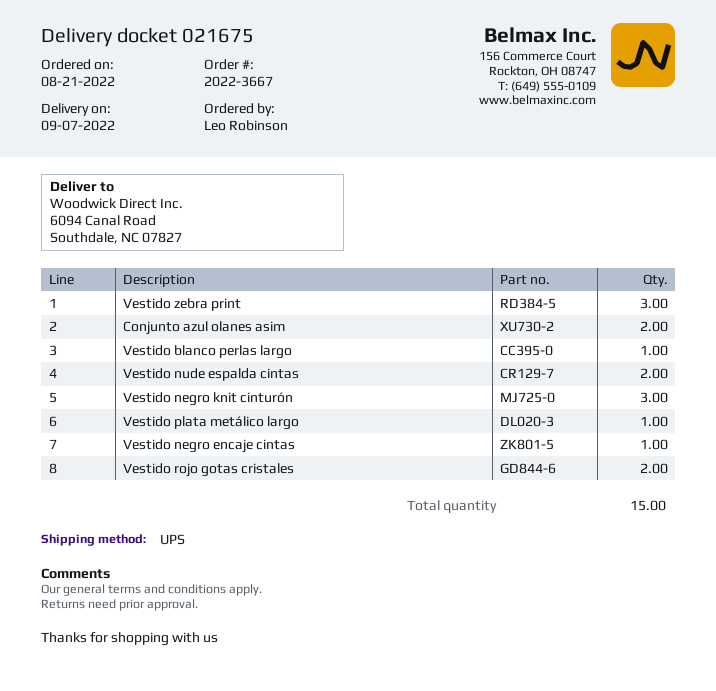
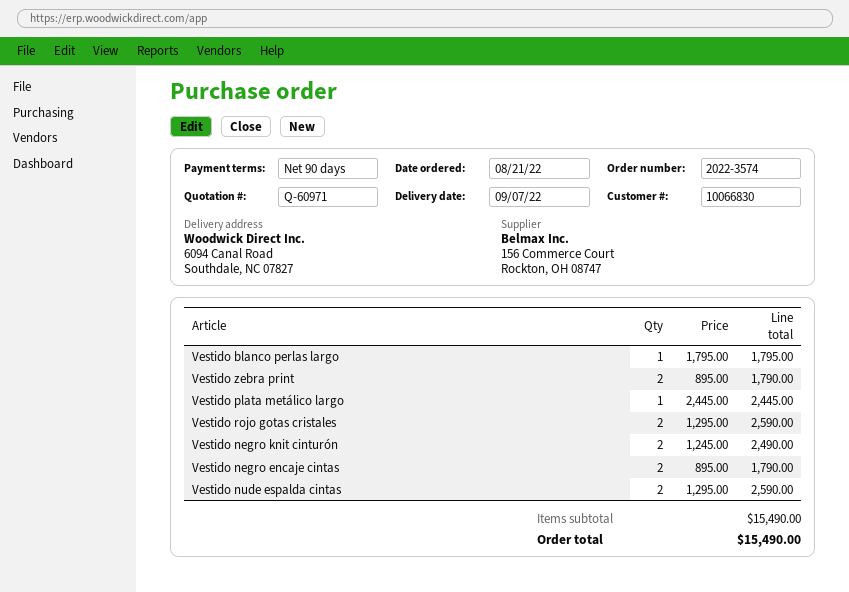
order number: 2022-3667 -> 2022-3574
Vestido zebra print: 3 -> 2
Conjunto azul olanes asim: 2 -> none
Vestido negro knit cinturón: 3 -> 2
Vestido negro encaje cintas: 1 -> 2

